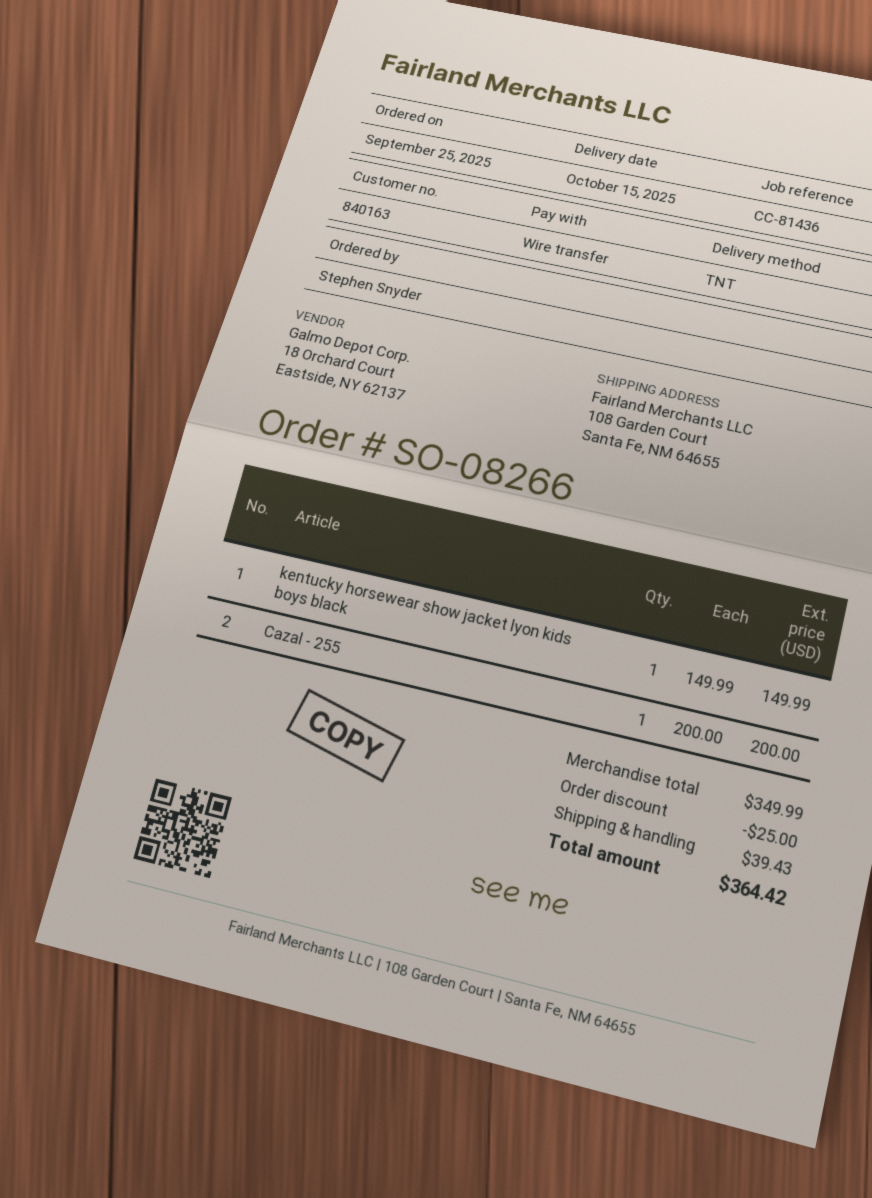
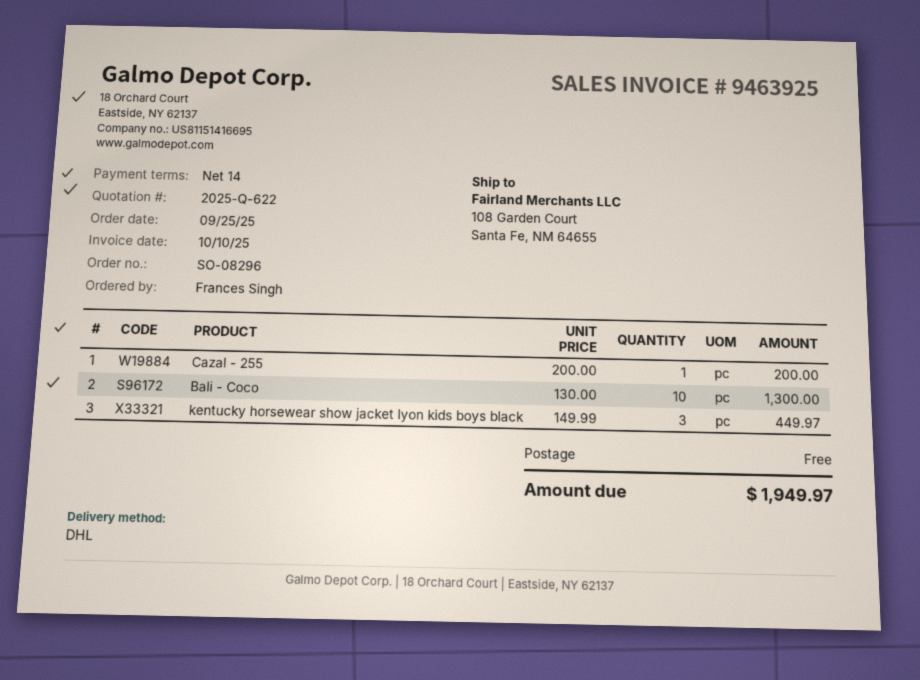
order number: SO-08266 -> SO-08296
ordered by: Stephen Snyder -> Frances Singh
shipping method: TNT -> DHL
kentucky horsewear show jacket lyon kids boys black: 1 x 149.99 = 149.99 -> 3 x 149.99 = 449.97
Bali - Coco: none -> 10 x 130.00 = 1300.00
discount: 25.00 -> none
shipping: 39.43 -> 0.00
total: 364.42 -> 1949.97

